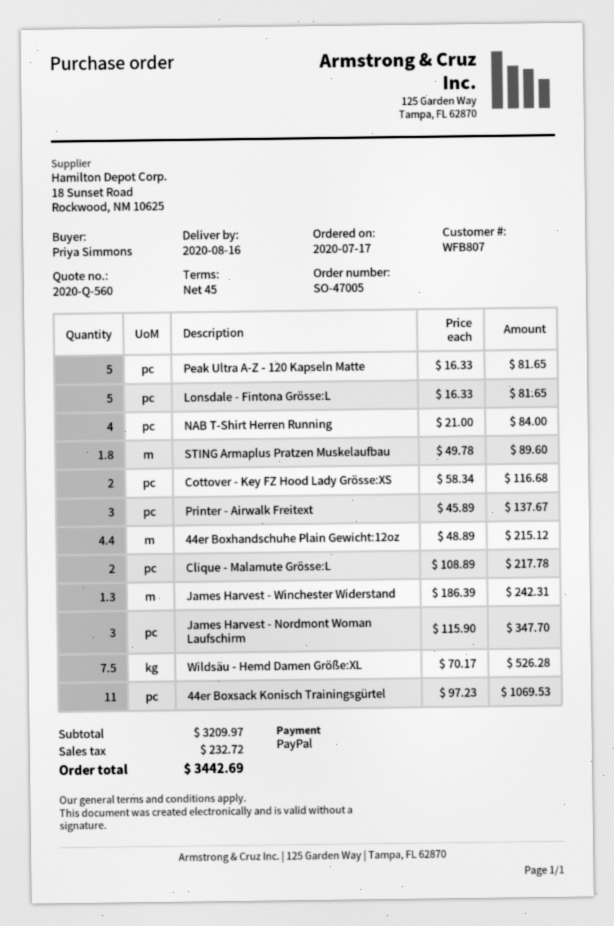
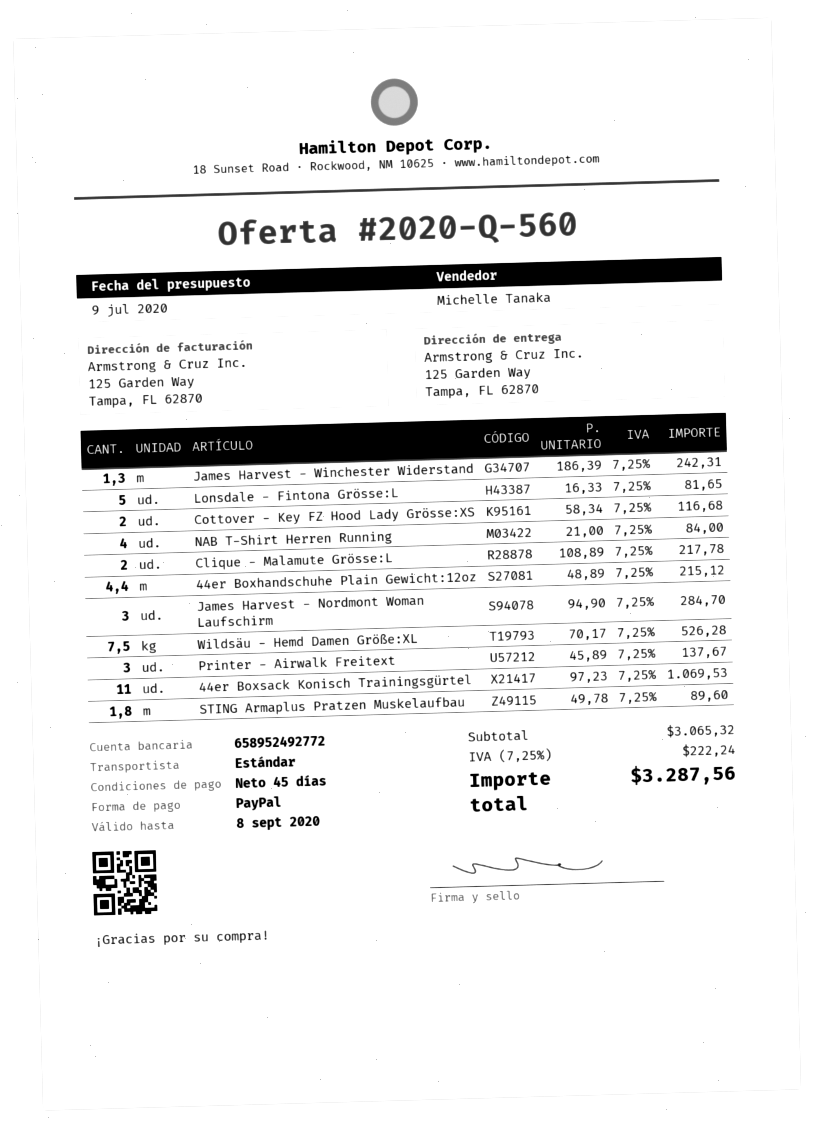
Peak Ultra A-Z - 120 Kapseln Matte: 5 x 16.33 = 81.65 -> none
James Harvest - Nordmont Woman Laufschirm: 3 x 115.90 = 347.70 -> 3 x 94.90 = 284.70
subtotal: 3209.97 -> 3065.32
tax: 232.72 -> 222.24
total: 3442.69 -> 3287.56

